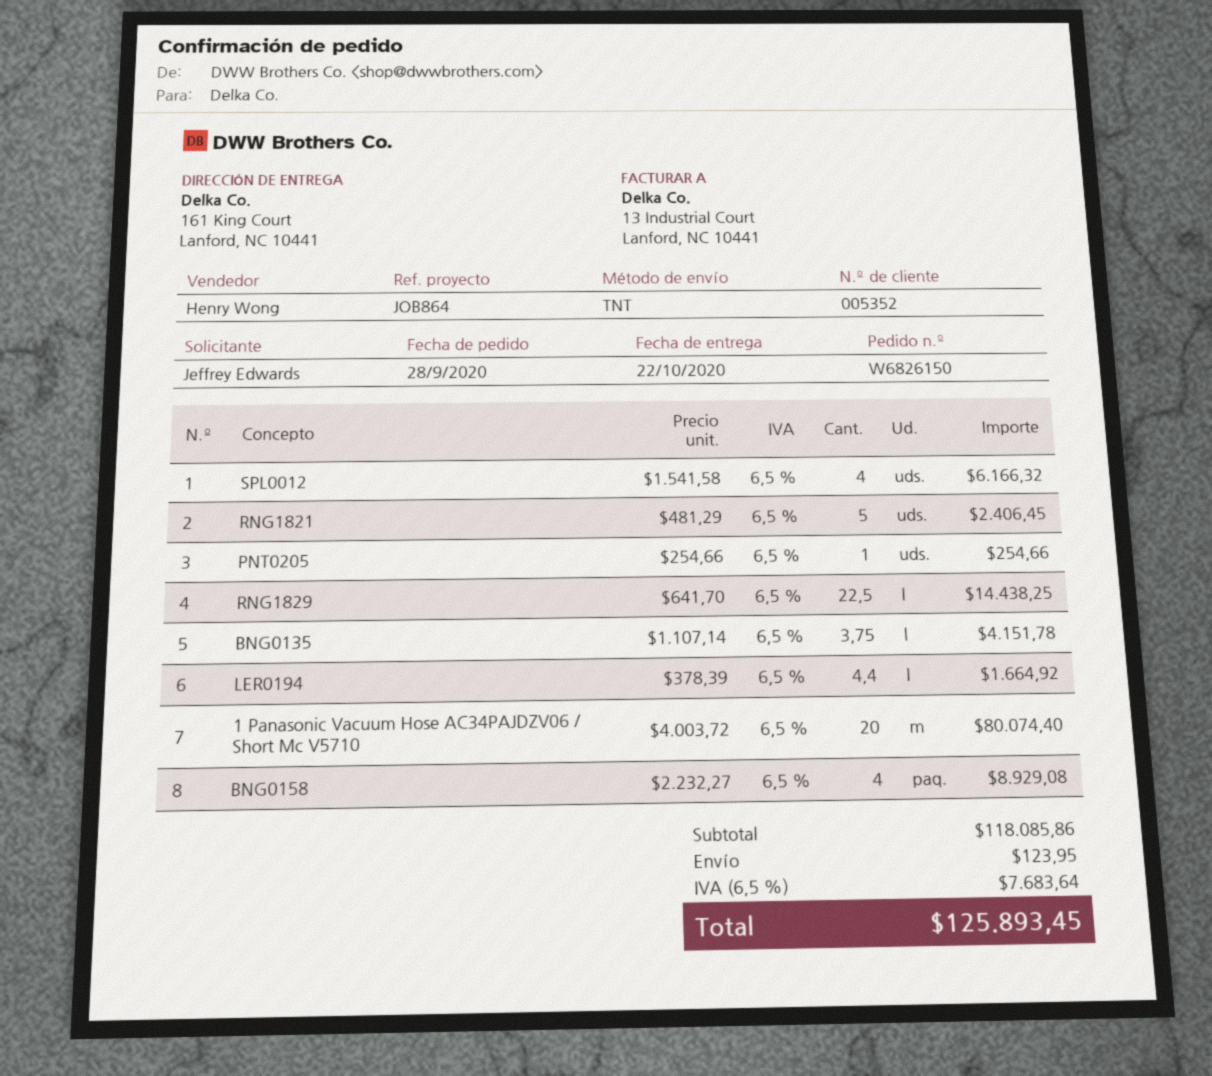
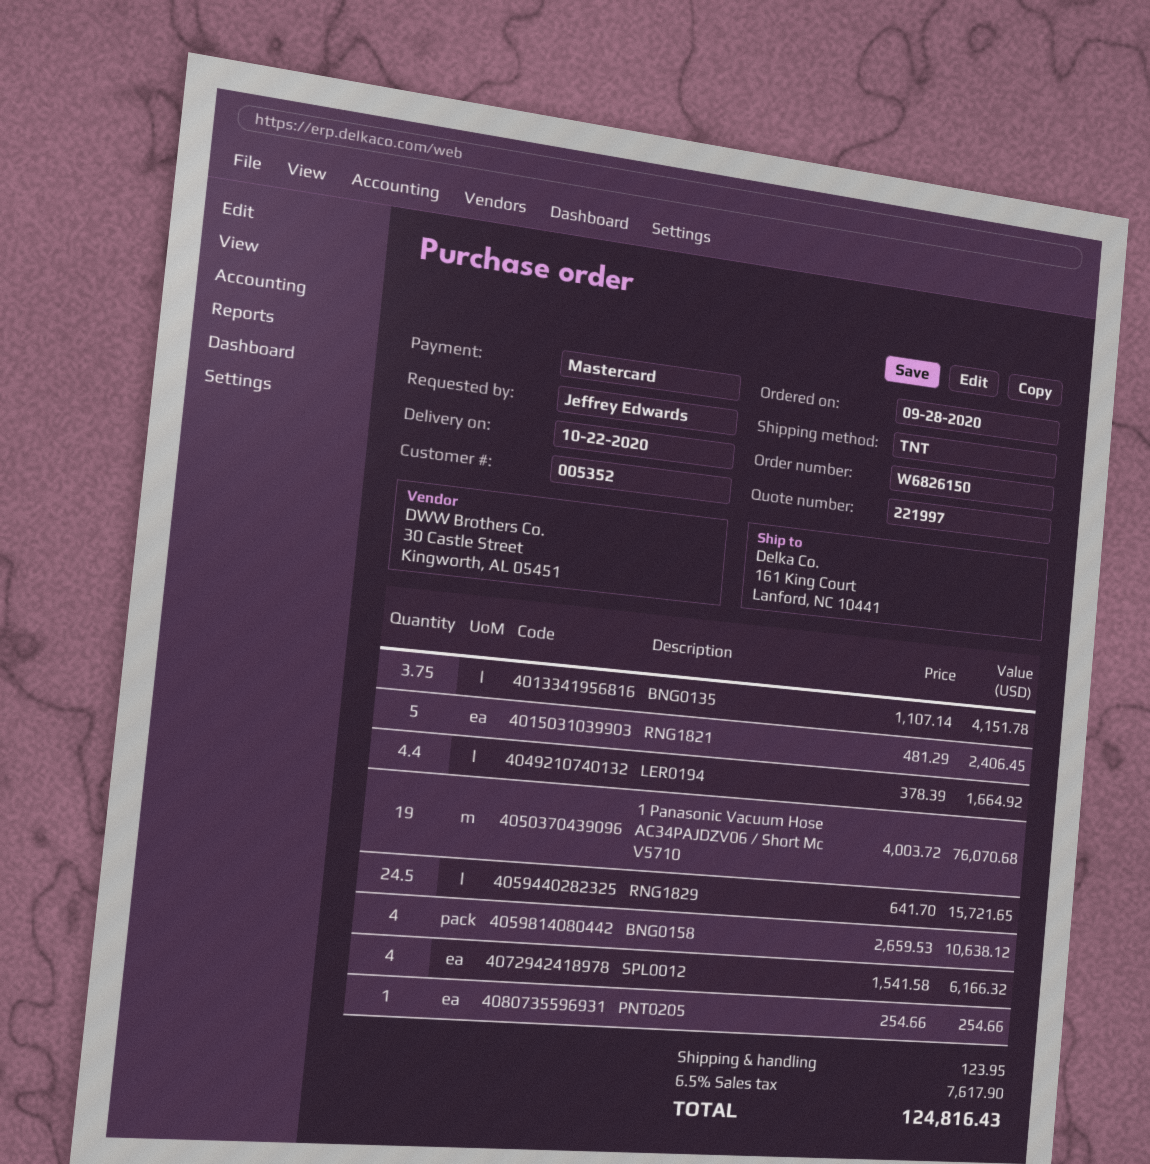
RNG1829: 22.5 x 641.70 = 14438.25 -> 24.5 x 641.70 = 15721.65
1 Panasonic Vacuum Hose AC34PAJDZV06 / Short Mc V5710: 20 x 4003.72 = 80074.40 -> 19 x 4003.72 = 76070.68
BNG0158: 4 x 2232.27 = 8929.08 -> 4 x 2659.53 = 10638.12
tax: 6.5% = 7683.64 -> 6.5% = 7617.90
total: 125893.45 -> 124816.43

